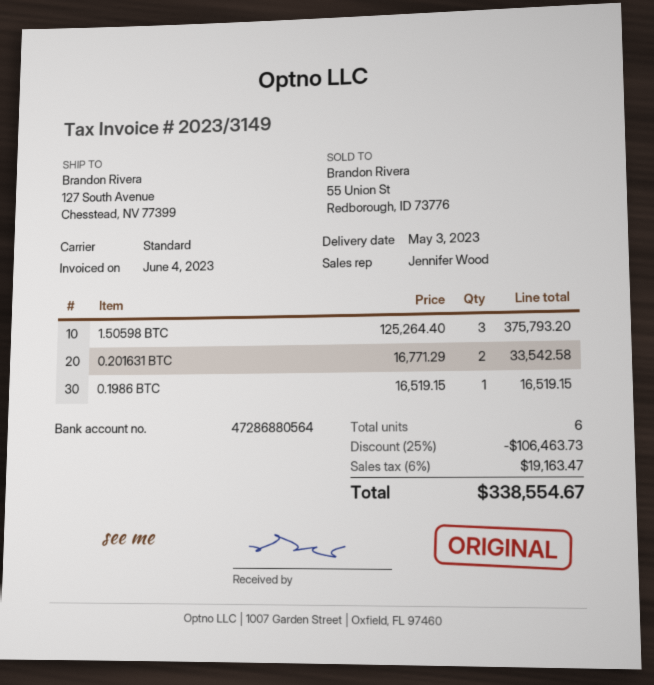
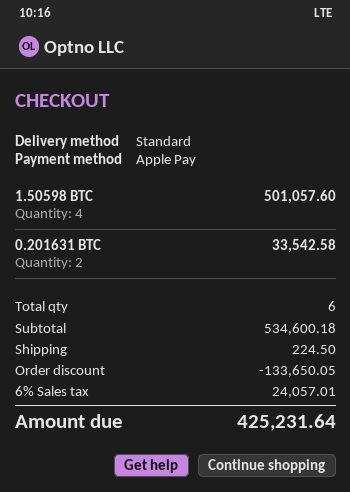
1.50598 BTC: 3 for 375793.20 -> 4 for 501057.60
0.1986 BTC: 1 for 16519.15 -> none
discount: 106463.73 -> 133650.05
shipping: none -> 224.50
tax: 6% = 19163.47 -> 6% = 24057.01
total: 338554.67 -> 425231.64

